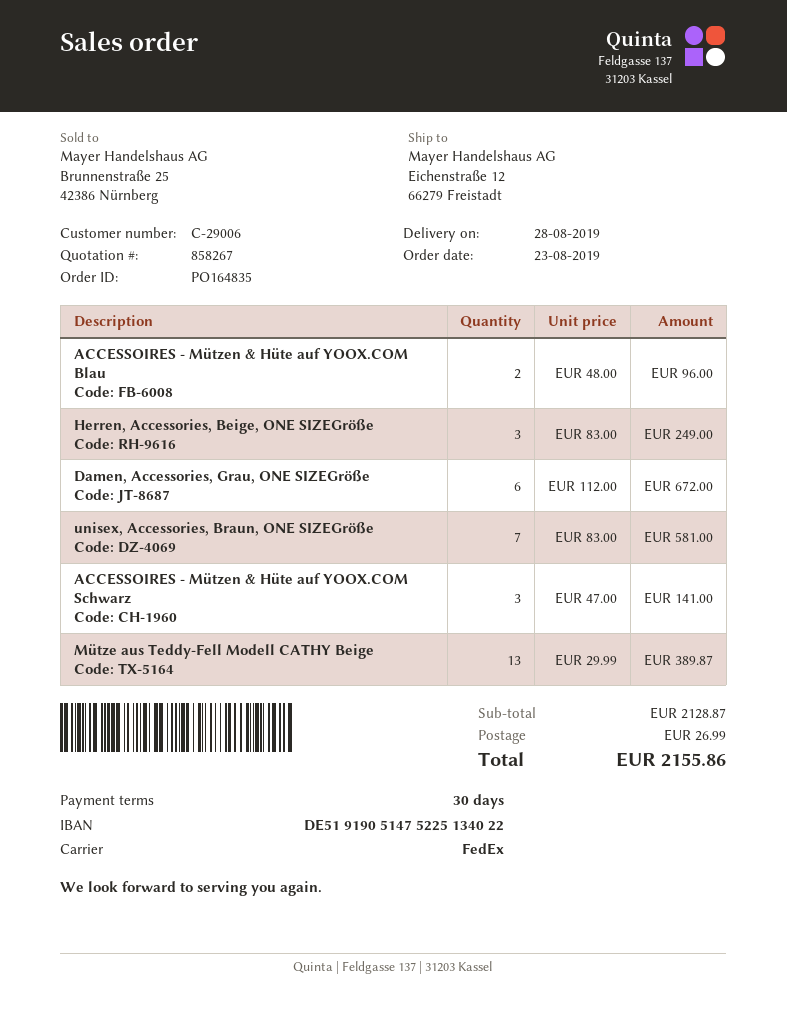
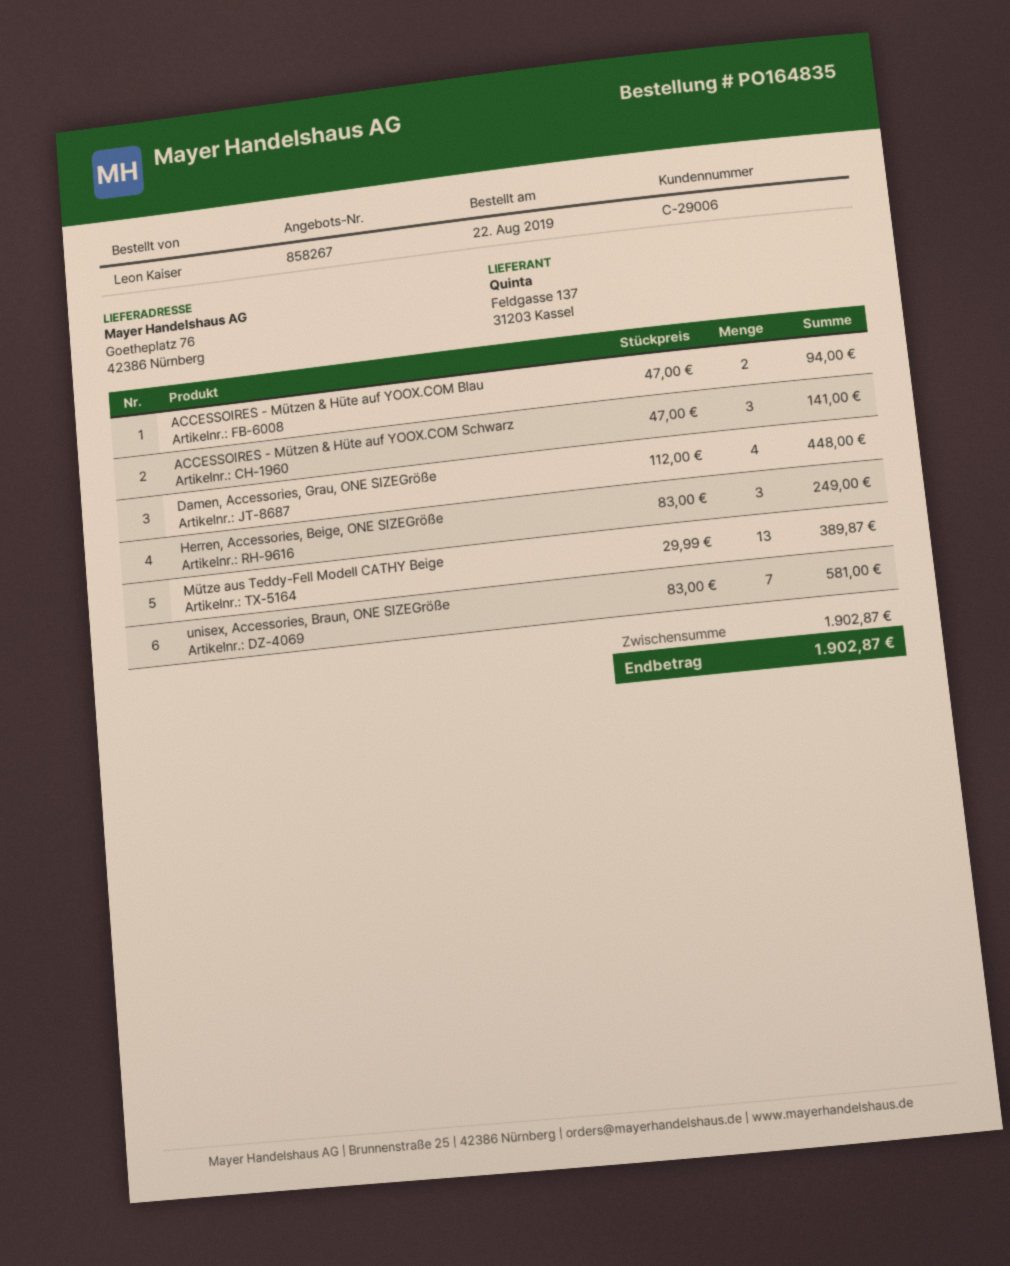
order date: 2019-08-23 -> 2019-08-22
ship to: Eichenstraße 12, 66279 Freistadt -> Goetheplatz 76, 42386 Nürnberg
ACCESSOIRES - Mützen & Hüte auf YOOX.COM Blau: 2 x 48.00 = 96.00 -> 2 x 47.00 = 94.00
Damen, Accessories, Grau, ONE SIZEGröße: 6 x 112.00 = 672.00 -> 4 x 112.00 = 448.00
subtotal: 2128.87 -> 1902.87
shipping: 26.99 -> none
total: 2155.86 -> 1902.87

